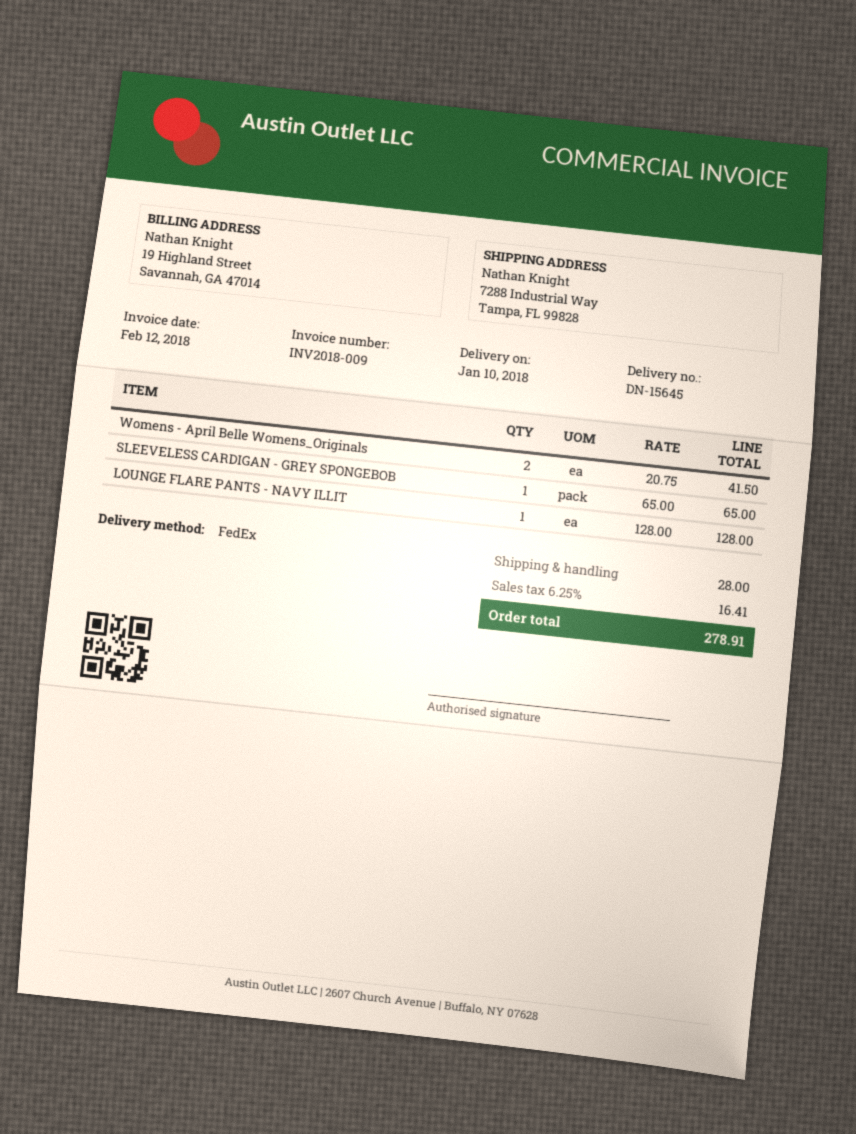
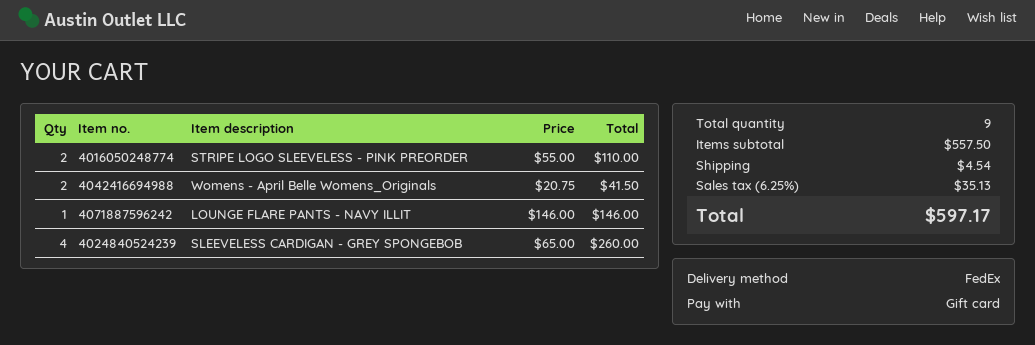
SLEEVELESS CARDIGAN - GREY SPONGEBOB: 1 x 65.00 = 65.00 -> 4 x 65.00 = 260.00
LOUNGE FLARE PANTS - NAVY ILLIT: 1 x 128.00 = 128.00 -> 1 x 146.00 = 146.00
STRIPE LOGO SLEEVELESS - PINK PREORDER: none -> 2 x 55.00 = 110.00
shipping: 28.00 -> 4.54
tax: 6.25% = 16.41 -> 6.25% = 35.13
total: 278.91 -> 597.17

